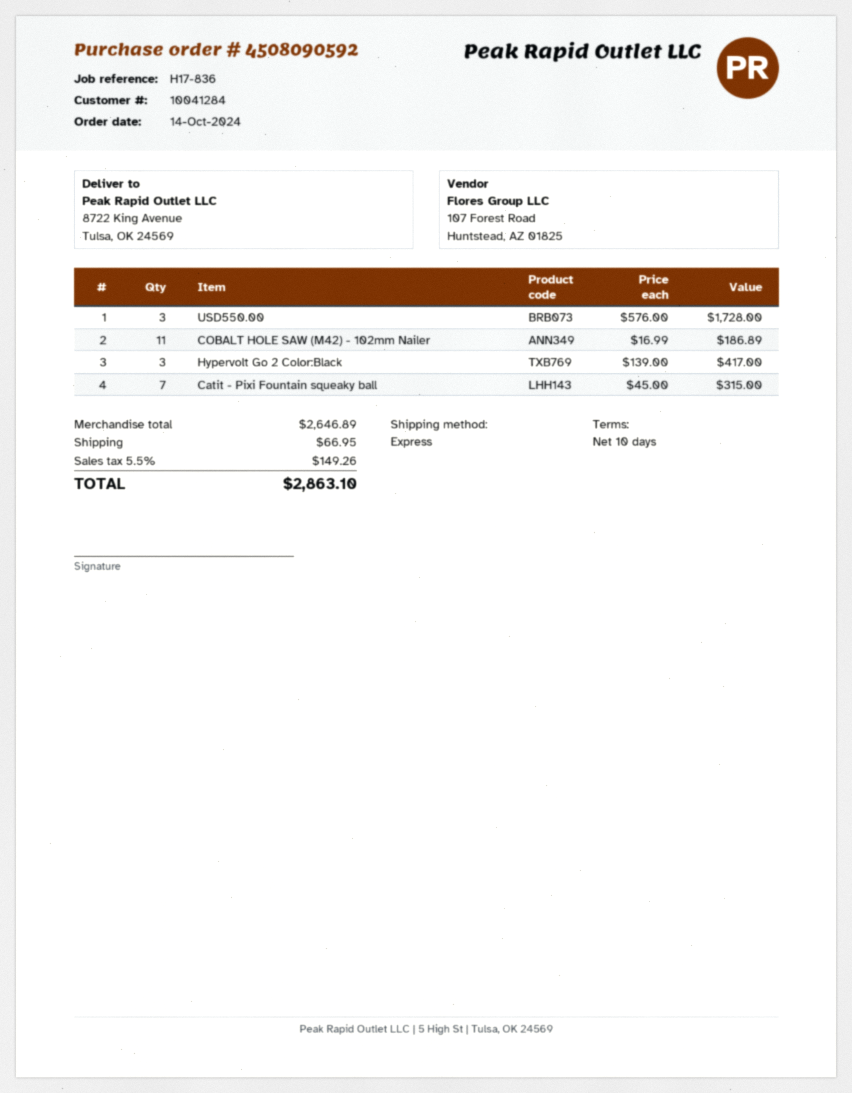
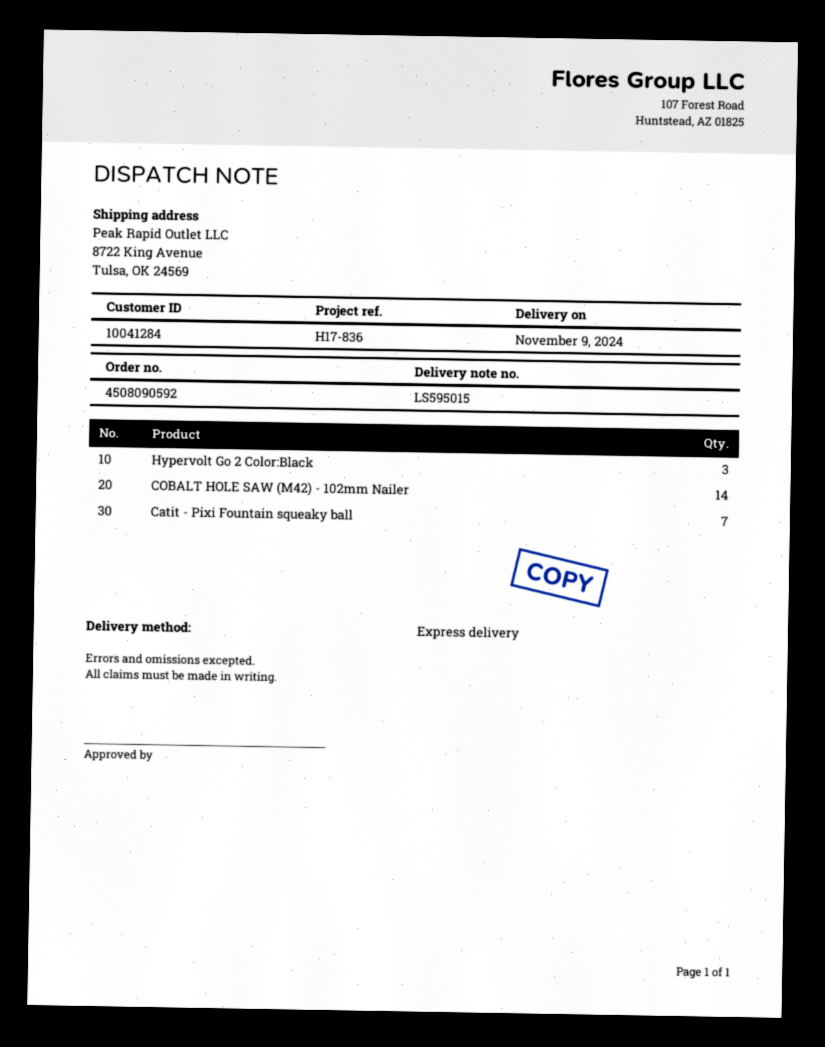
USD550.00: 3 -> none
COBALT HOLE SAW (M42) - 102mm Nailer: 11 -> 14

